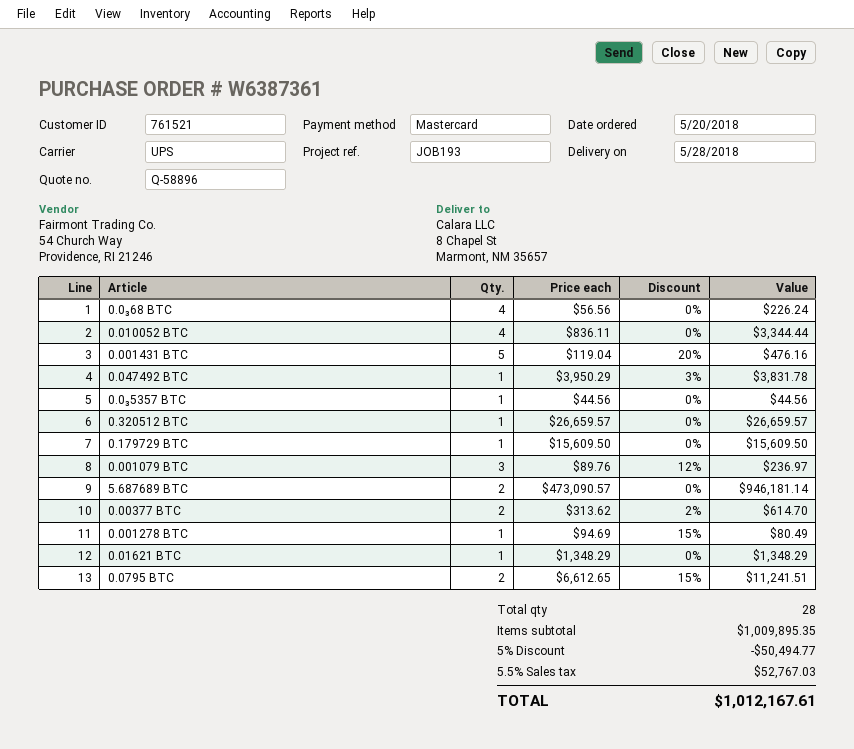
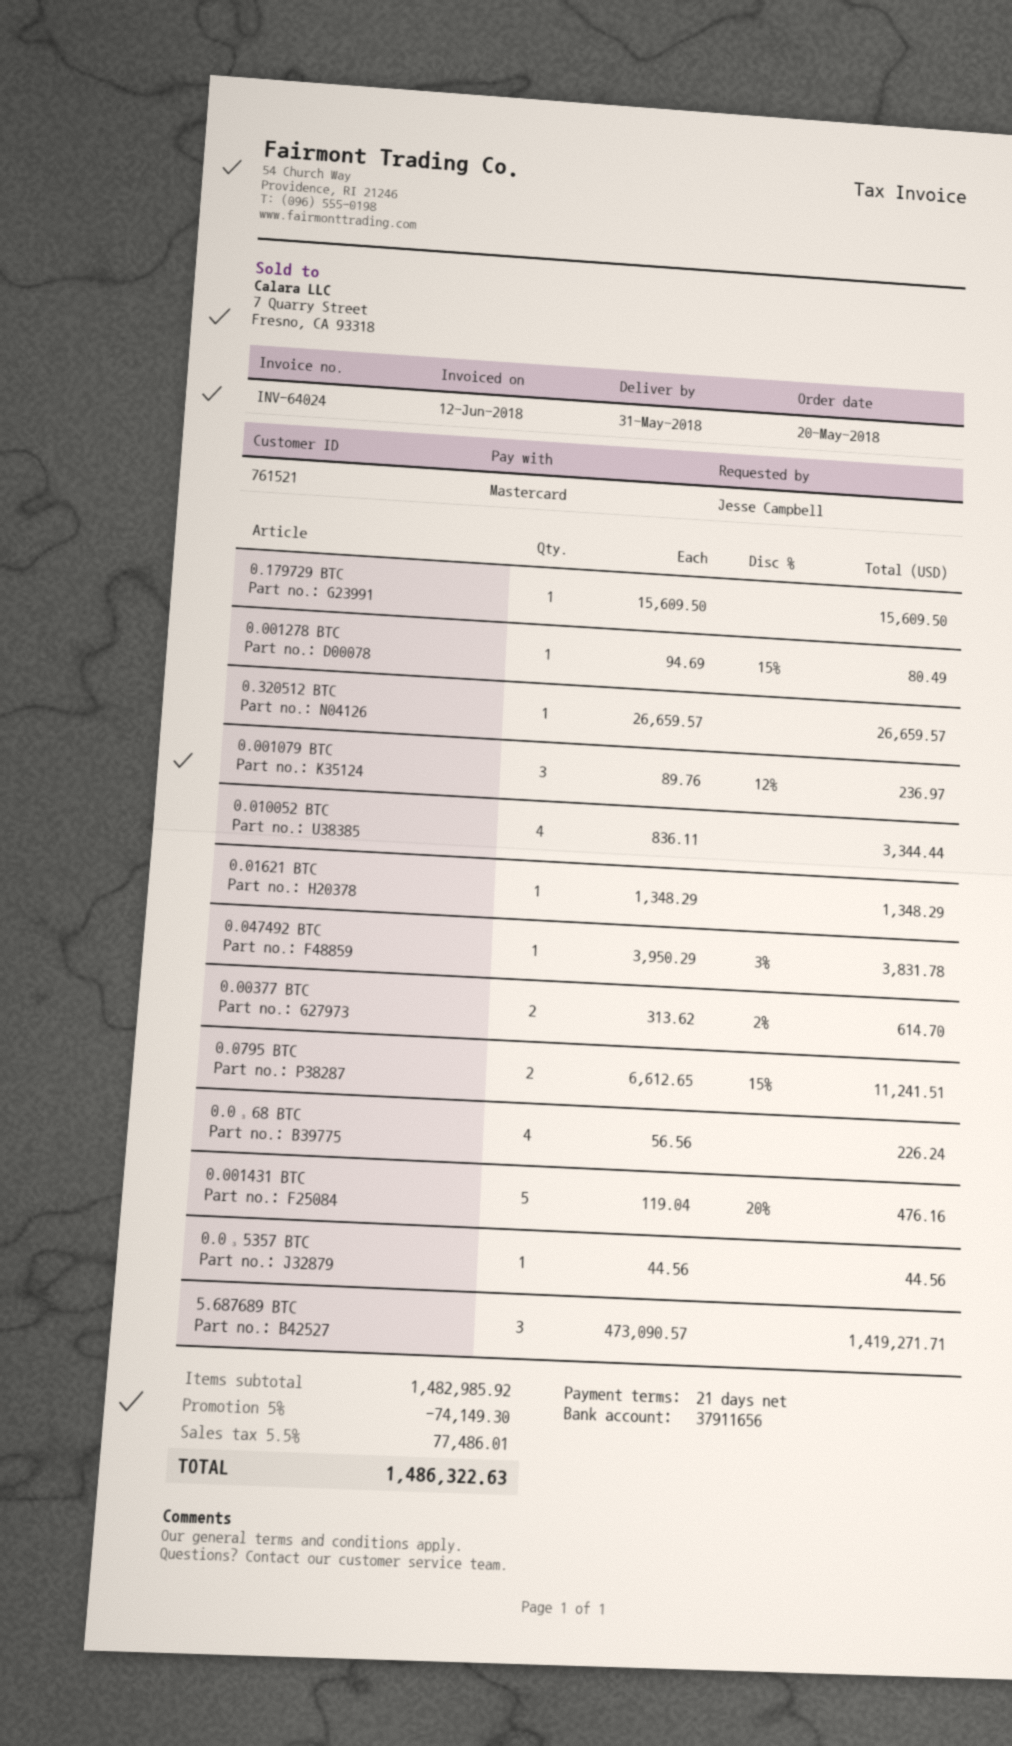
delivery date: 2018-05-28 -> 2018-05-31
5.687689 BTC: 2 x 473090.57 = 946181.14 -> 3 x 473090.57 = 1419271.71
subtotal: 1009895.35 -> 1482985.92
discount: 5% = 50494.77 -> 5% = 74149.30
tax: 5.5% = 52767.03 -> 5.5% = 77486.01
total: 1012167.61 -> 1486322.63

